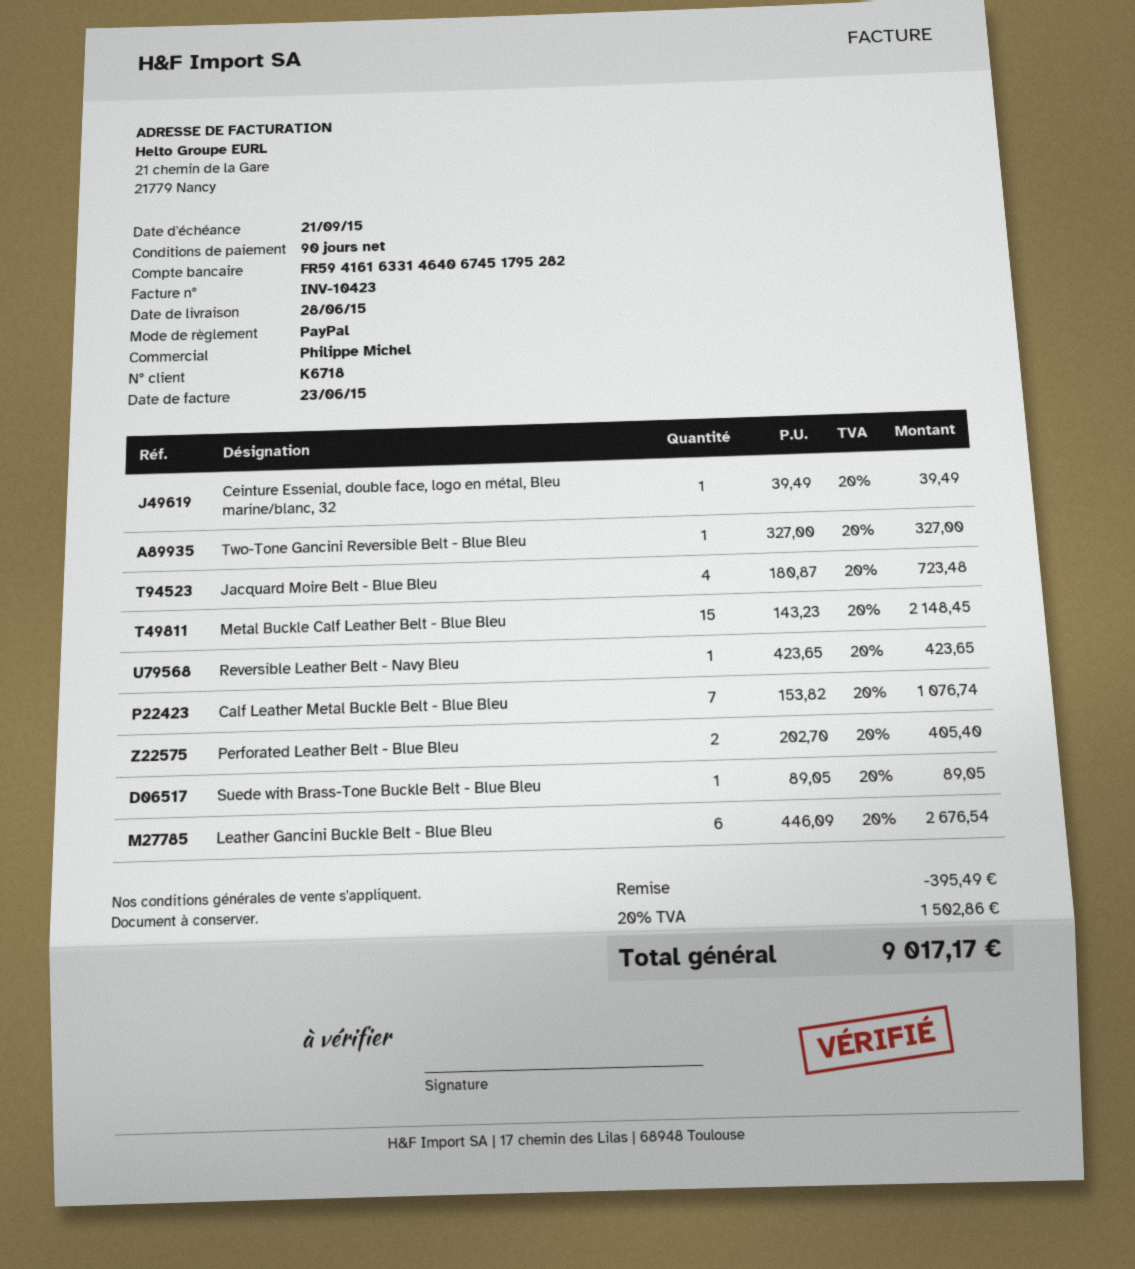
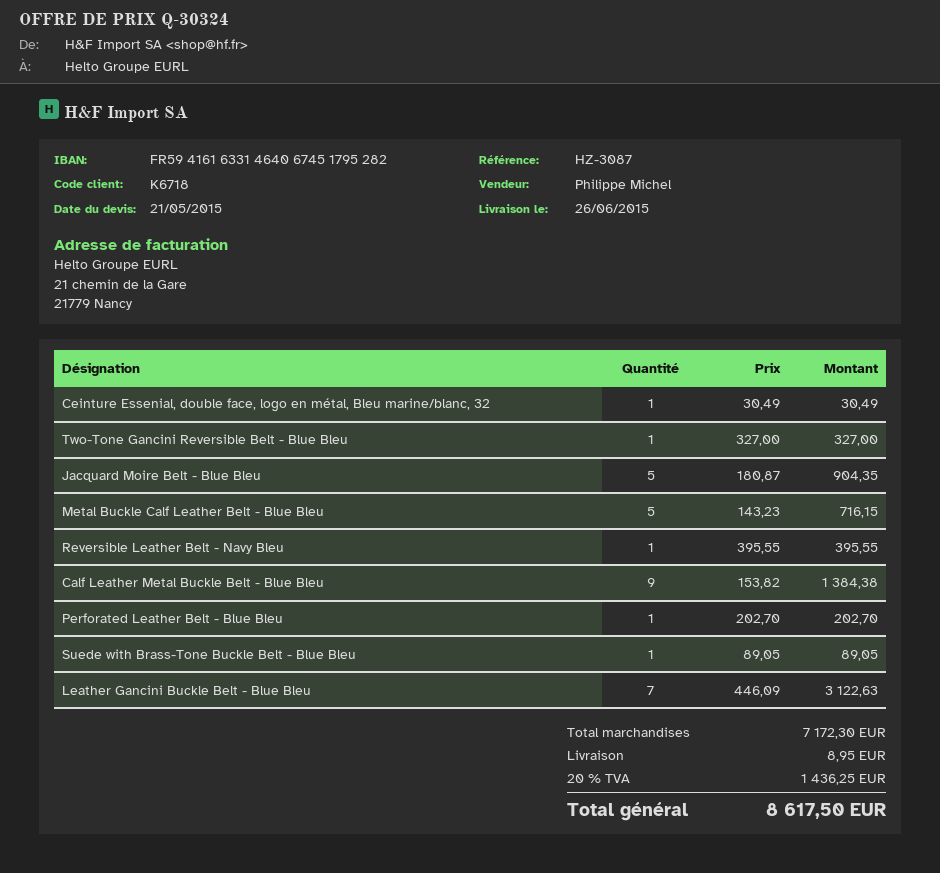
delivery date: 2015-06-28 -> 2015-06-26
Ceinture Essenial, double face, logo en métal, Bleu marine/blanc, 32: 1 x 39.49 = 39.49 -> 1 x 30.49 = 30.49
Jacquard Moire Belt - Blue Bleu: 4 x 180.87 = 723.48 -> 5 x 180.87 = 904.35
Metal Buckle Calf Leather Belt - Blue Bleu: 15 x 143.23 = 2148.45 -> 5 x 143.23 = 716.15
Reversible Leather Belt - Navy Bleu: 1 x 423.65 = 423.65 -> 1 x 395.55 = 395.55
Calf Leather Metal Buckle Belt - Blue Bleu: 7 x 153.82 = 1076.74 -> 9 x 153.82 = 1384.38
Perforated Leather Belt - Blue Bleu: 2 x 202.70 = 405.40 -> 1 x 202.70 = 202.70
Leather Gancini Buckle Belt - Blue Bleu: 6 x 446.09 = 2676.54 -> 7 x 446.09 = 3122.63
discount: 395.49 -> none
shipping: none -> 8.95
tax: 20% = 1502.86 -> 20% = 1436.25
total: 9017.17 -> 8617.50

